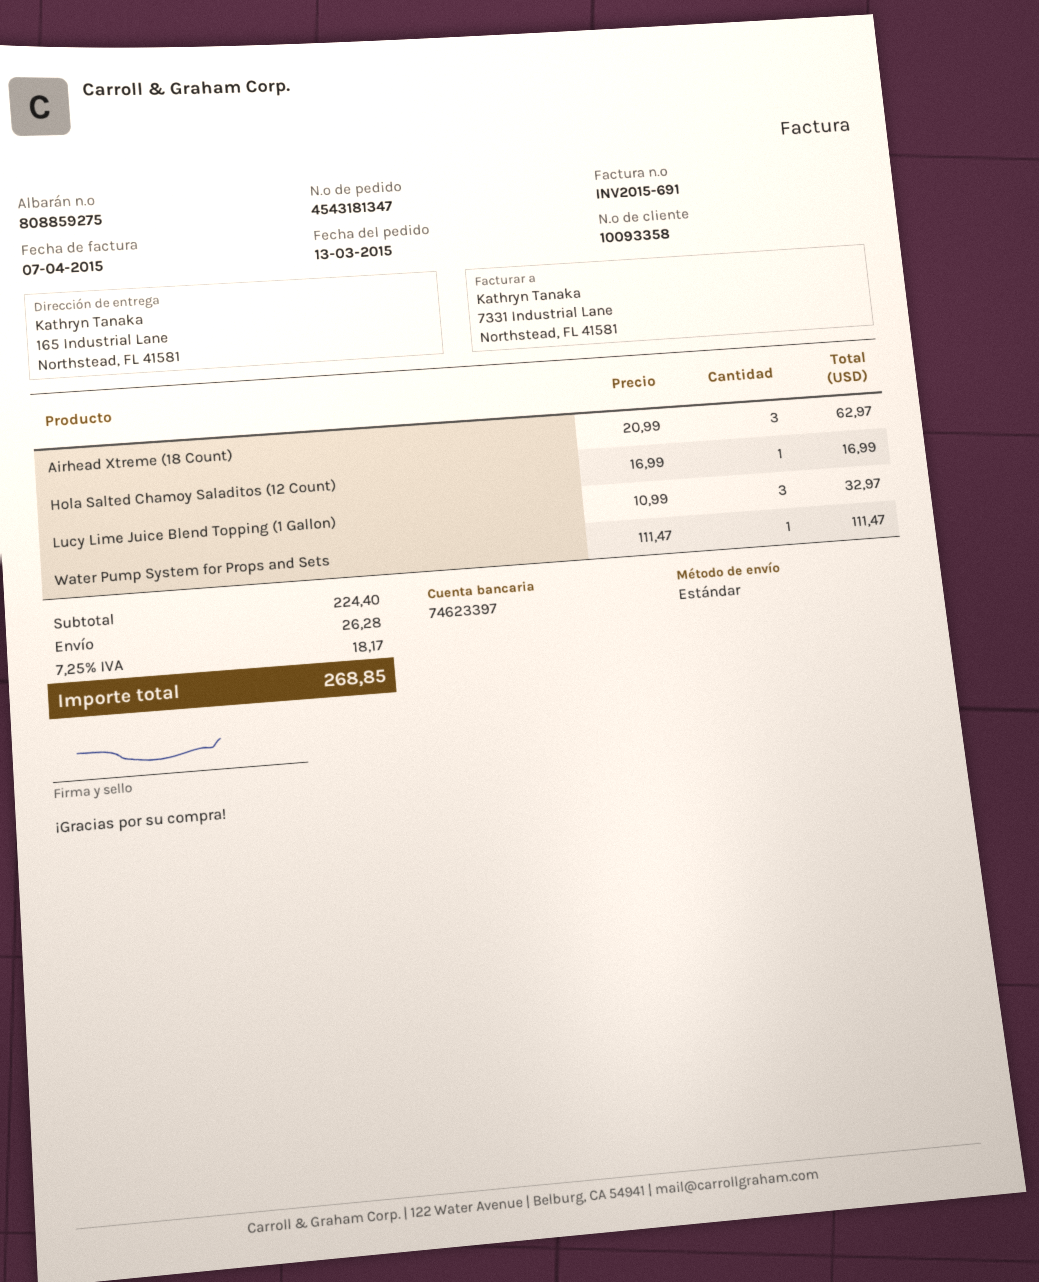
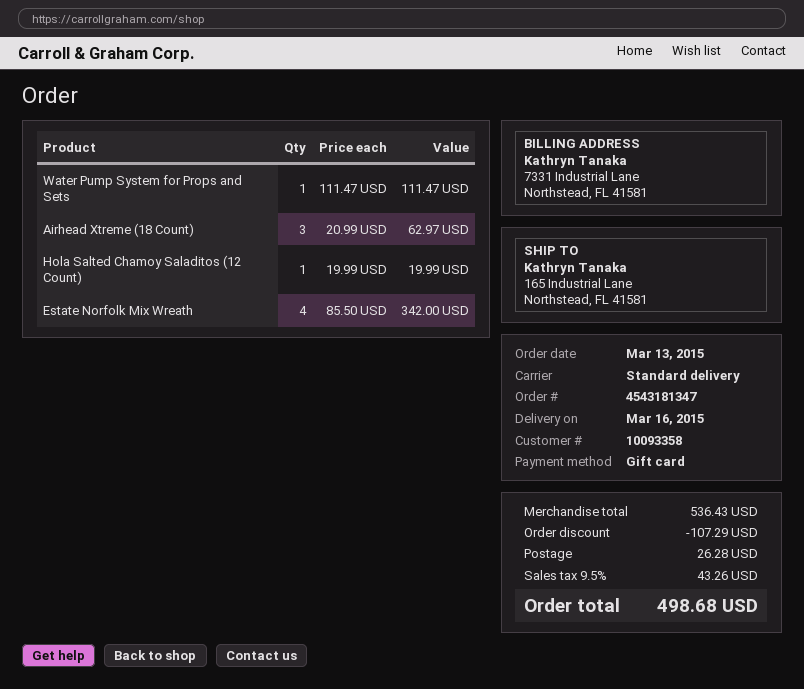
Hola Salted Chamoy Saladitos (12 Count): 1 x 16.99 = 16.99 -> 1 x 19.99 = 19.99
Lucy Lime Juice Blend Topping (1 Gallon): 3 x 10.99 = 32.97 -> none
Estate Norfolk Mix Wreath: none -> 4 x 85.50 = 342.00
subtotal: 224.40 -> 536.43
discount: none -> 107.29
tax: 7.25% = 18.17 -> 9.5% = 43.26
total: 268.85 -> 498.68

